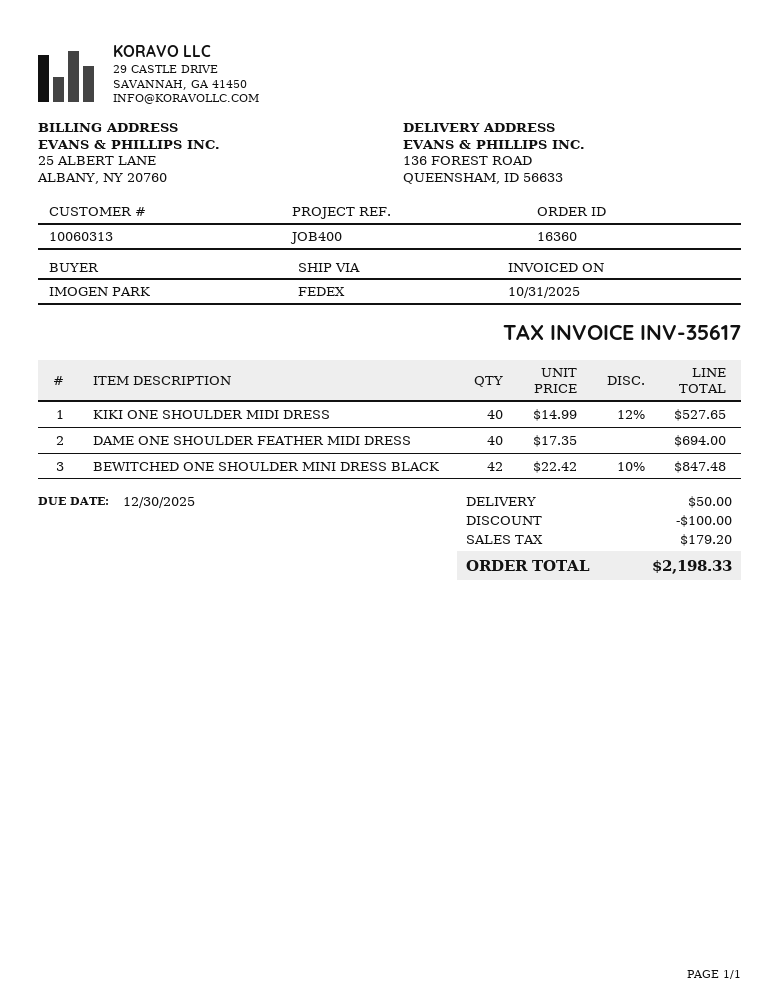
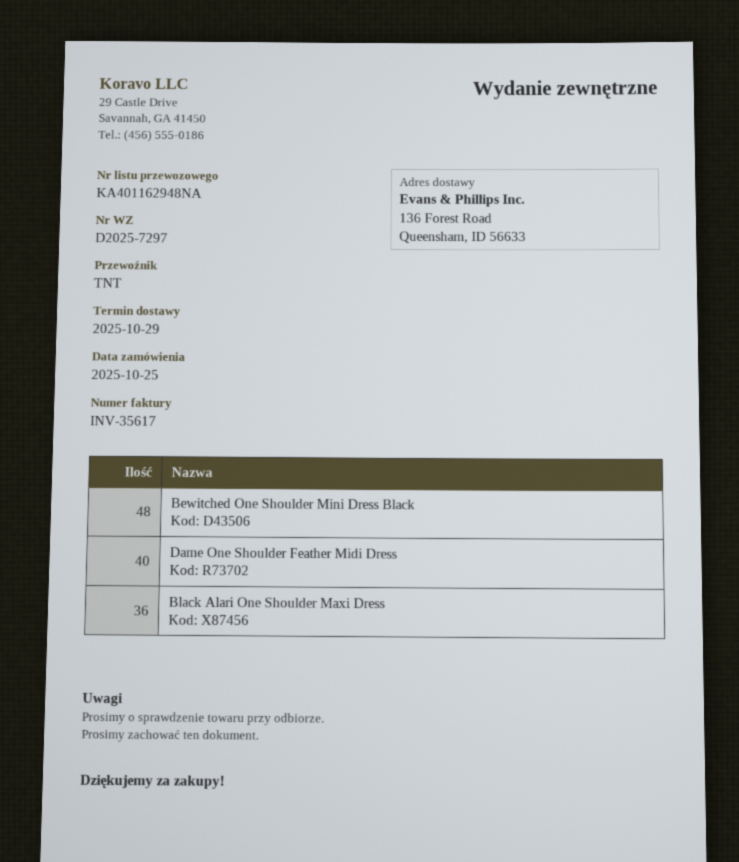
shipping method: FedEx -> TNT
KIKI ONE SHOULDER MIDI DRESS: 40 -> none
BEWITCHED ONE SHOULDER MINI DRESS BLACK: 42 -> 48
Black Alari One Shoulder Maxi Dress: none -> 36

